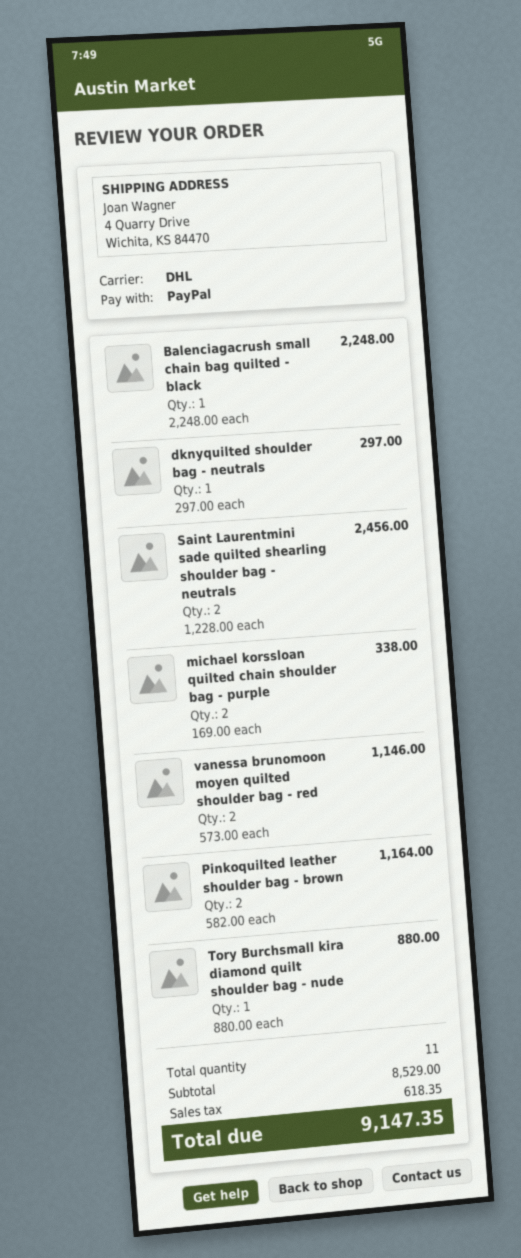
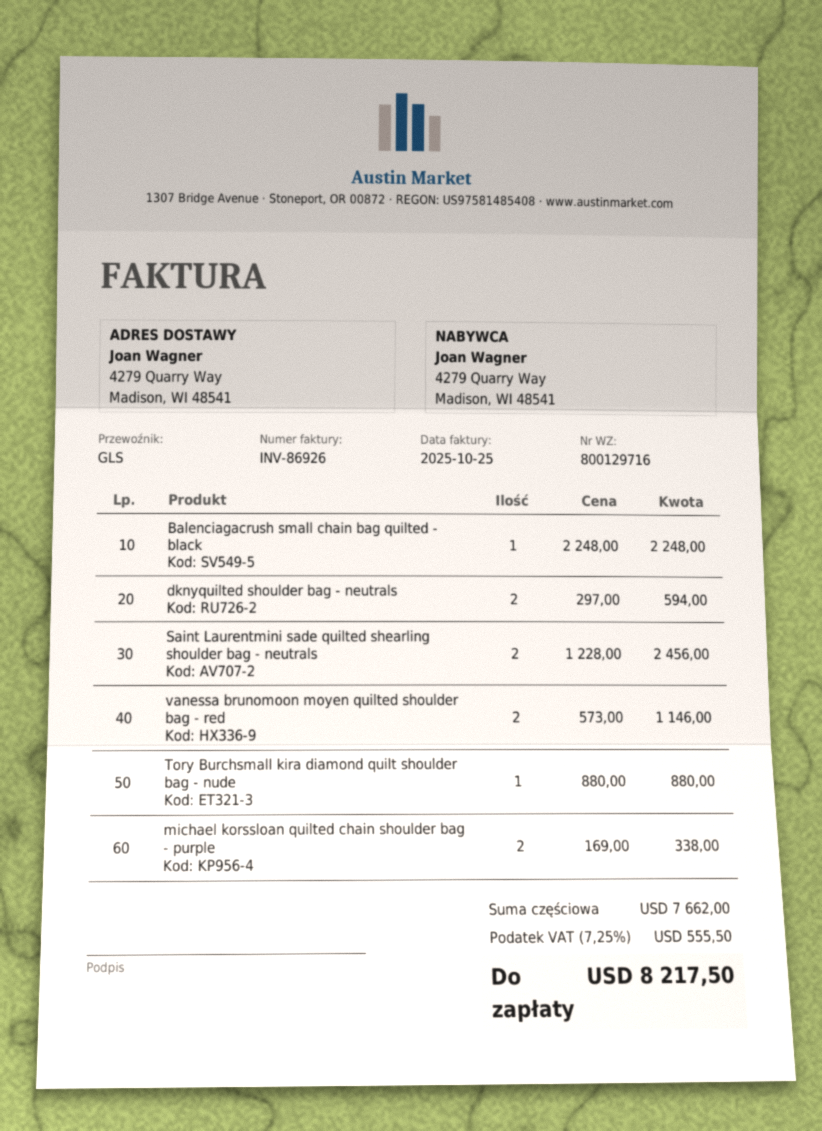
shipping method: DHL -> GLS
ship to: 4 Quarry Drive, Wichita, KS 84470 -> 4279 Quarry Way, Madison, WI 48541
dknyquilted shoulder bag - neutrals: 1 x 297.00 = 297.00 -> 2 x 297.00 = 594.00
Pinkoquilted leather shoulder bag - brown: 2 x 582.00 = 1164.00 -> none
subtotal: 8529.00 -> 7662.00
tax: 618.35 -> 555.50
total: 9147.35 -> 8217.50

